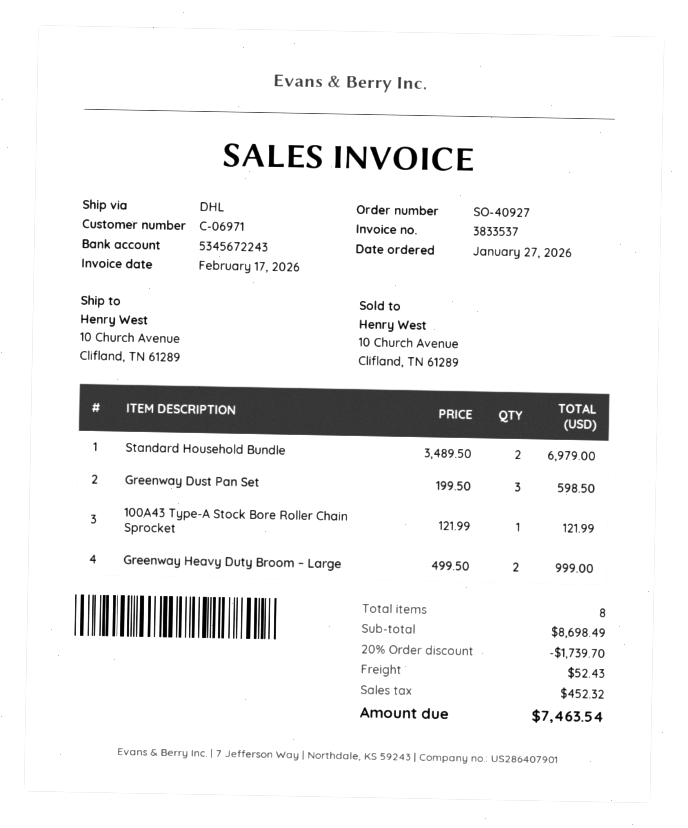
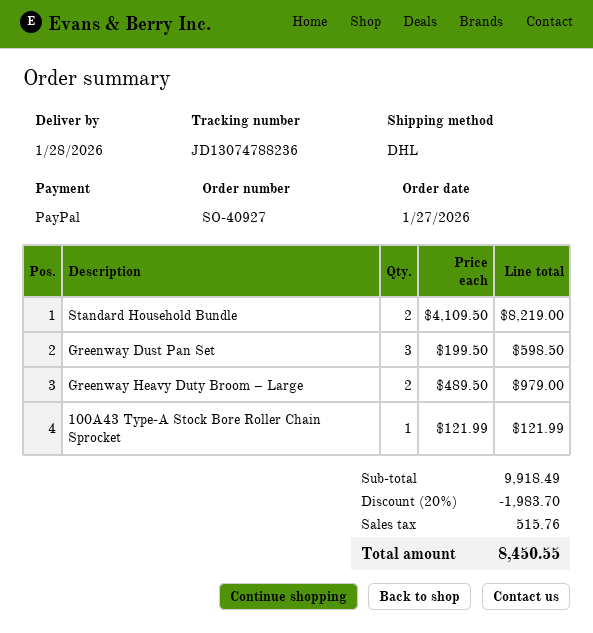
Standard Household Bundle: 2 x 3489.50 = 6979.00 -> 2 x 4109.50 = 8219.00
Greenway Heavy Duty Broom – Large: 2 x 499.50 = 999.00 -> 2 x 489.50 = 979.00
subtotal: 8698.49 -> 9918.49
discount: 20% = 1739.70 -> 20% = 1983.70
shipping: 52.43 -> none
tax: 452.32 -> 515.76
total: 7463.54 -> 8450.55

